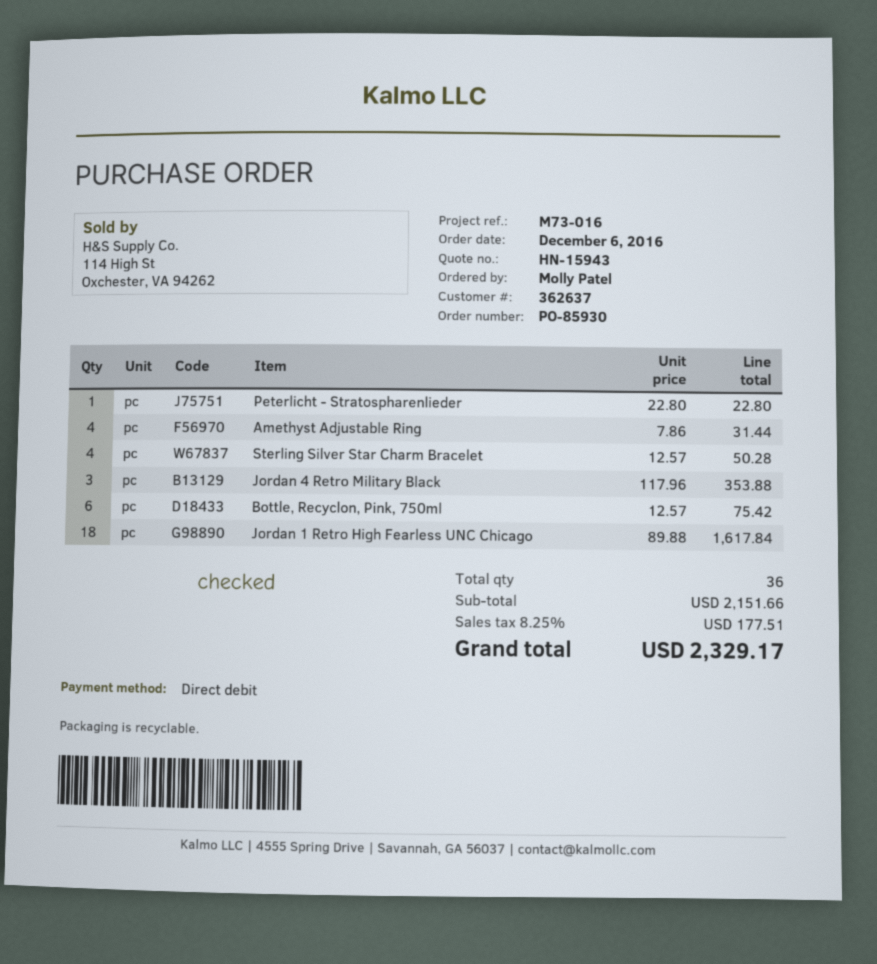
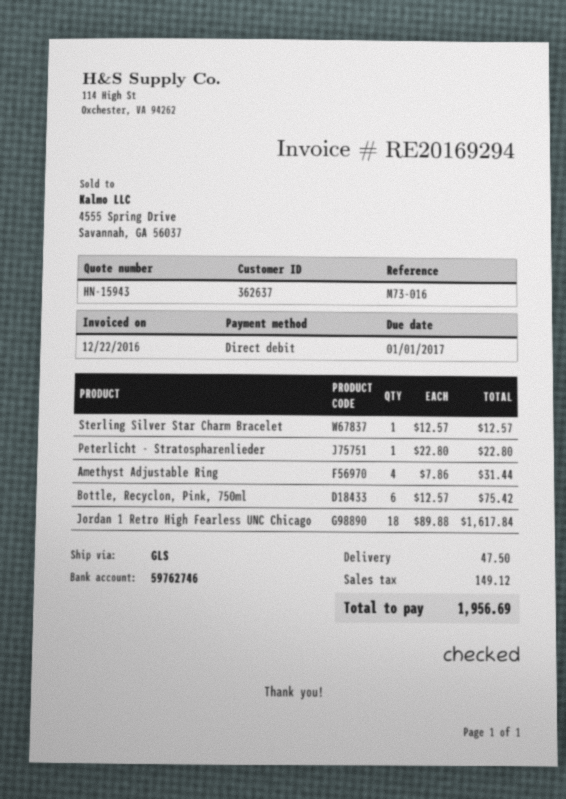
Sterling Silver Star Charm Bracelet: 4 x 12.57 = 50.28 -> 1 x 12.57 = 12.57
Jordan 4 Retro Military Black: 3 x 117.96 = 353.88 -> none
shipping: none -> 47.50
tax: 177.51 -> 149.12
total: 2329.17 -> 1956.69

